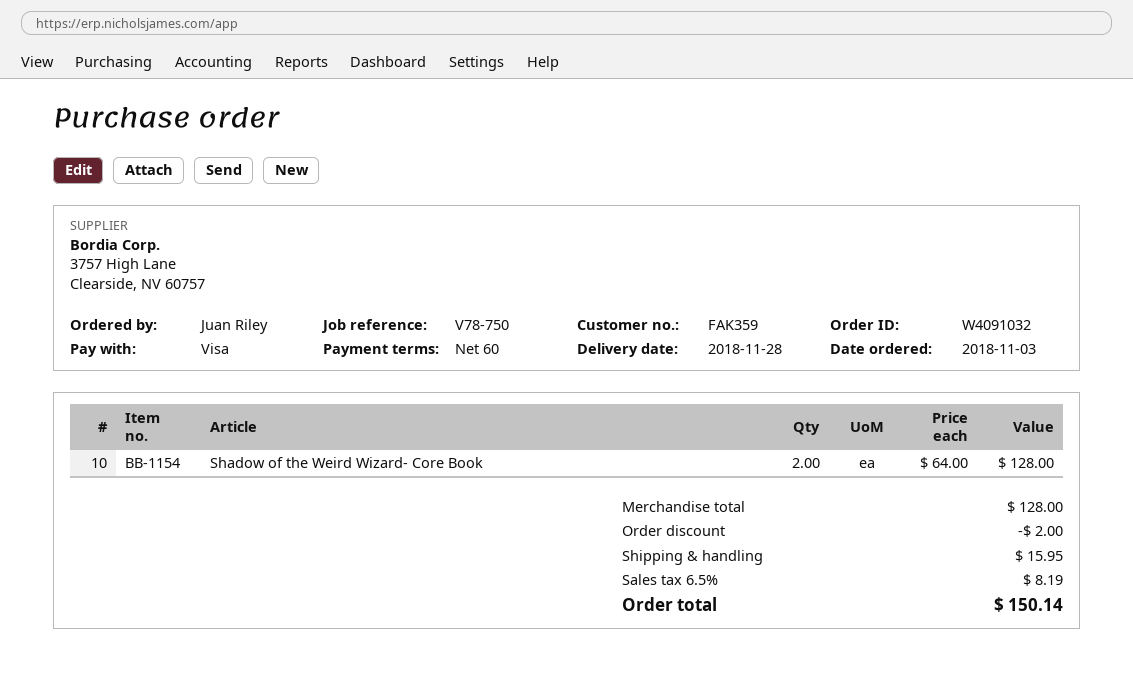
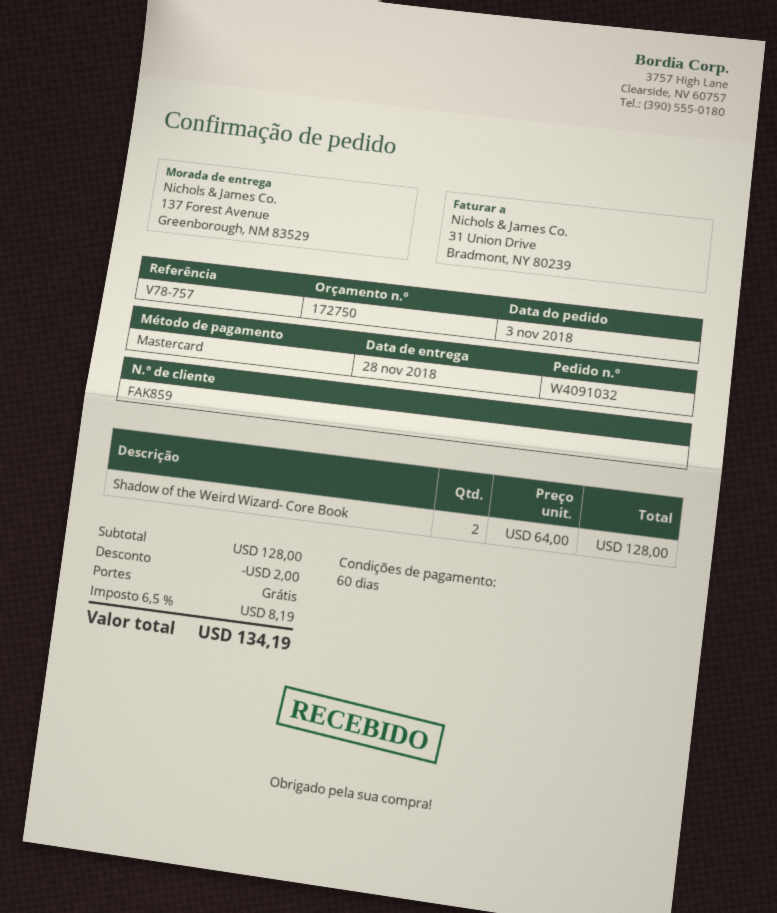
customer number: FAK359 -> FAK859
reference: V78-750 -> V78-757
payment method: Visa -> Mastercard
shipping: 15.95 -> 0.00
total: 150.14 -> 134.19

